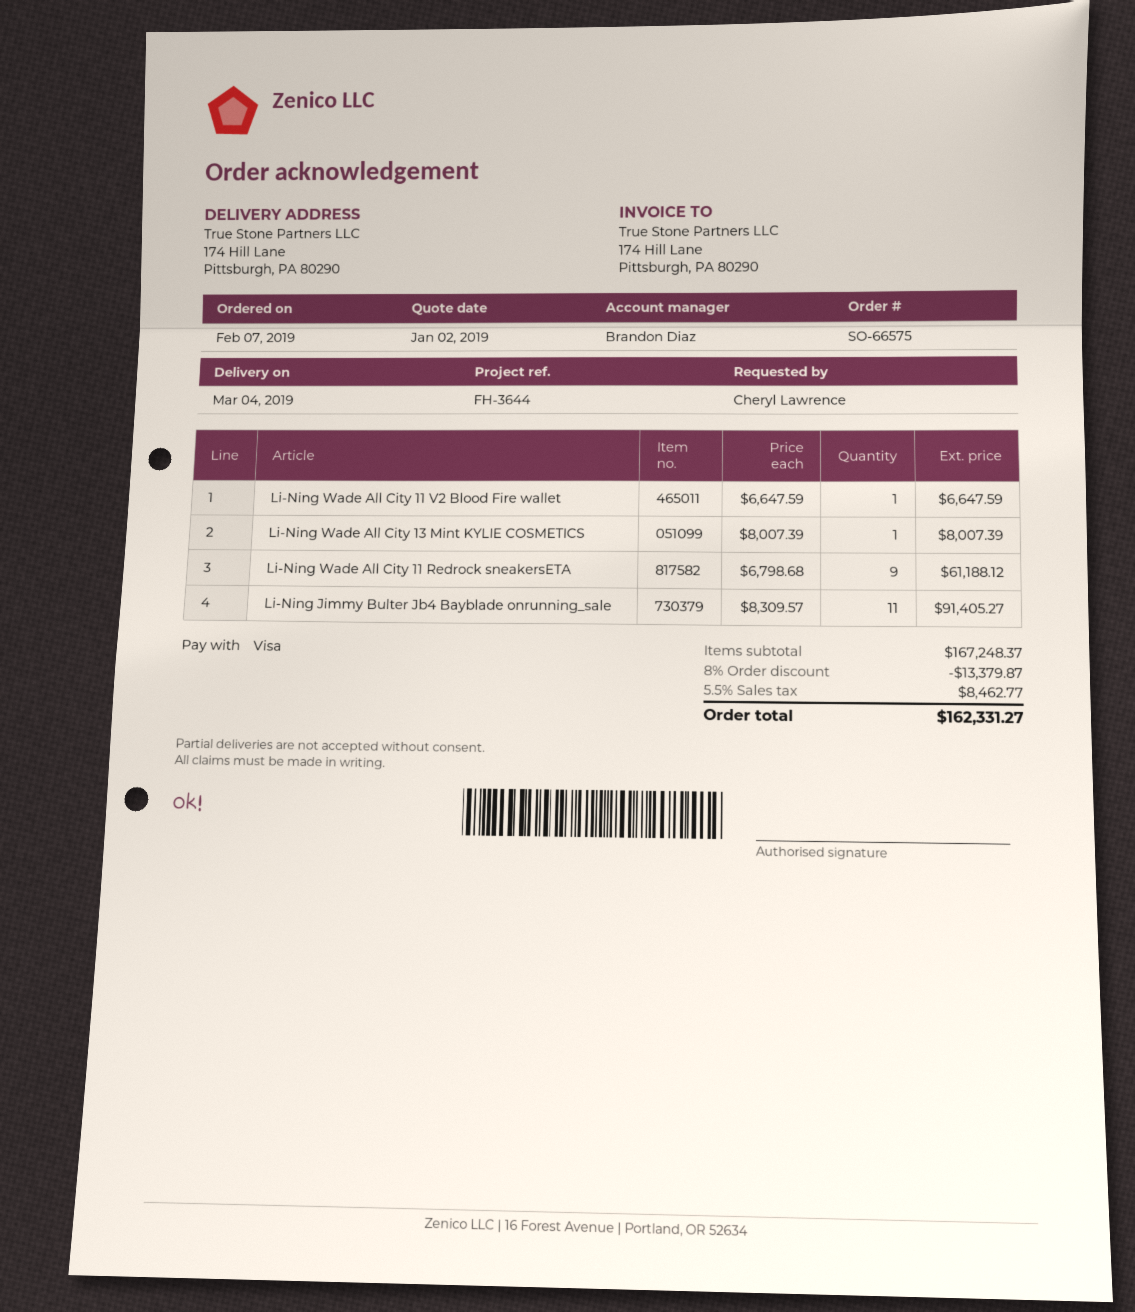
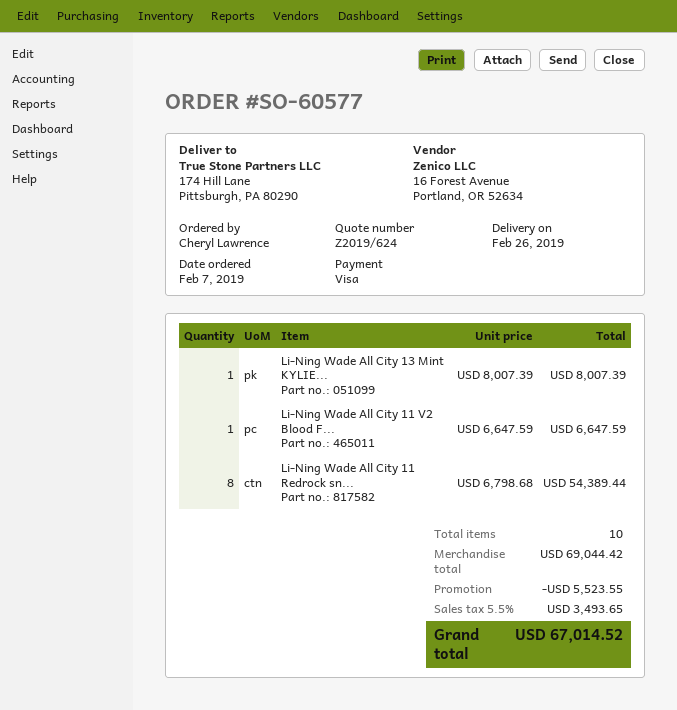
order number: SO-66575 -> SO-60577
delivery date: 2019-03-04 -> 2019-02-26
Li-Ning Wade All City 11 Redrock sneakersETA: 9 x 6798.68 = 61188.12 -> 8 x 6798.68 = 54389.44
Li-Ning Jimmy Bulter Jb4 Bayblade onrunning_sale: 11 x 8309.57 = 91405.27 -> none
subtotal: 167248.37 -> 69044.42
discount: 13379.87 -> 5523.55
tax: 5.5% = 8462.77 -> 5.5% = 3493.65
total: 162331.27 -> 67014.52

